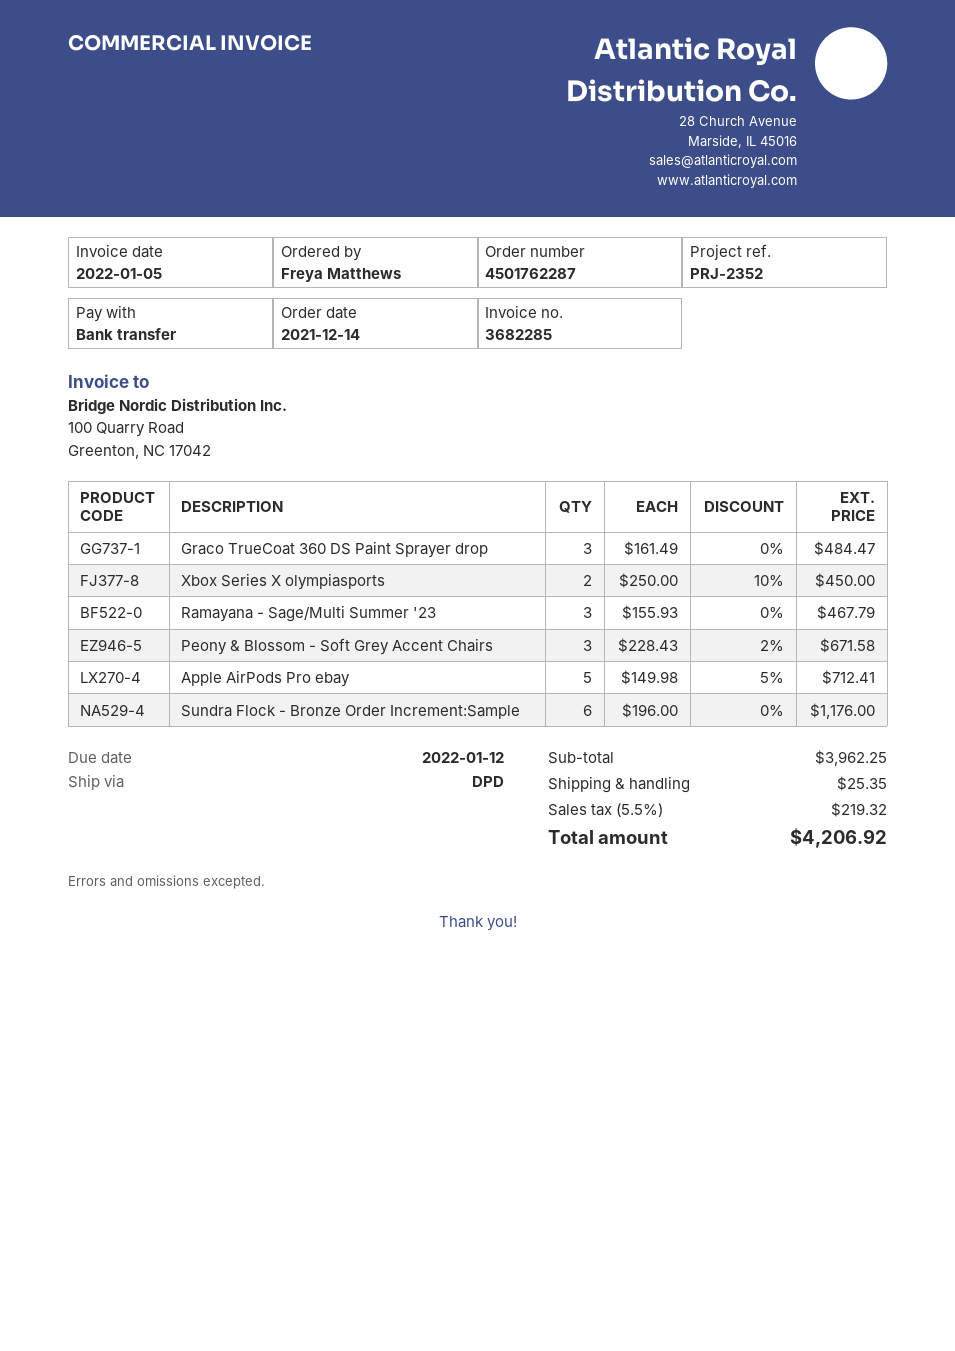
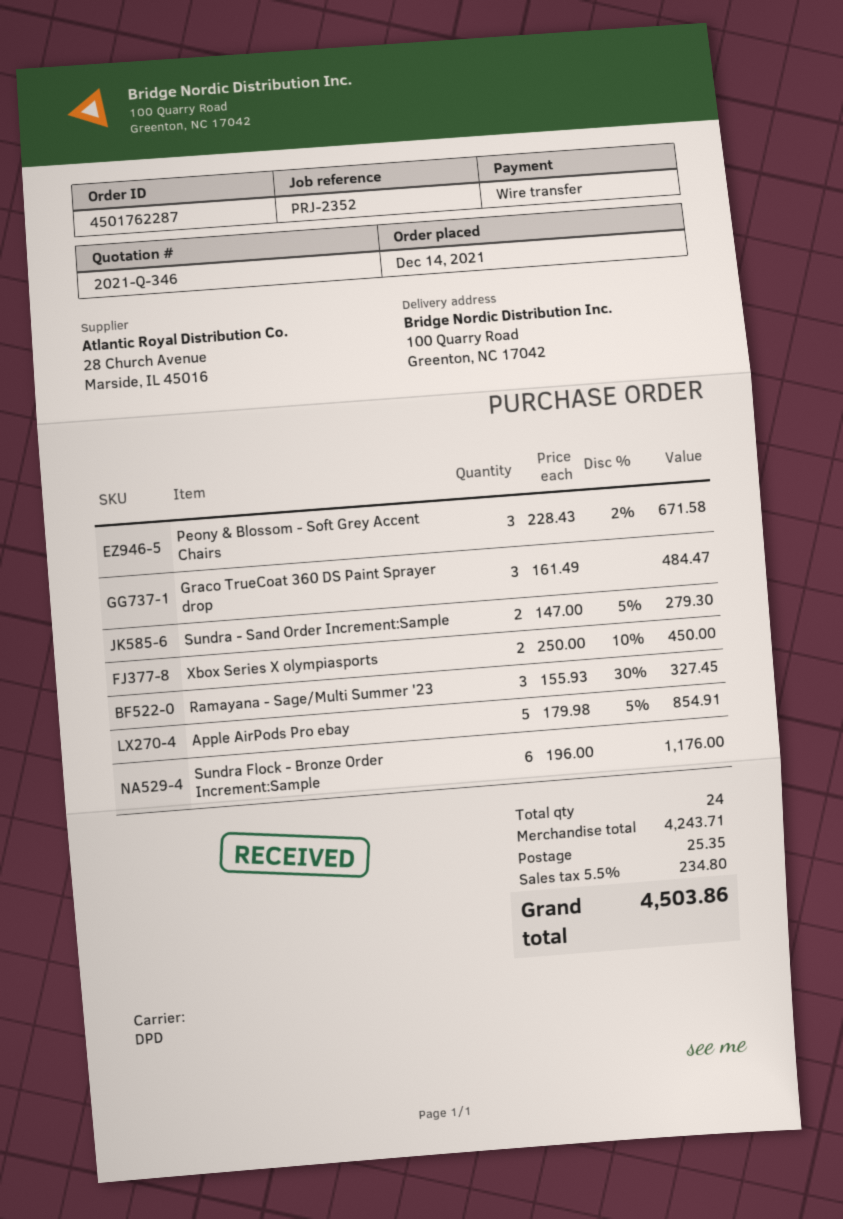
Ramayana - Sage/Multi Summer '23: 3 x 155.93 = 467.79 -> 3 x 155.93 - 30% = 327.45
Apple AirPods Pro ebay: 5 x 149.98 - 5% = 712.41 -> 5 x 179.98 - 5% = 854.91
Sundra - Sand Order Increment:Sample: none -> 2 x 147.00 - 5% = 279.30
subtotal: 3962.25 -> 4243.71
tax: 5.5% = 219.32 -> 5.5% = 234.80
total: 4206.92 -> 4503.86

